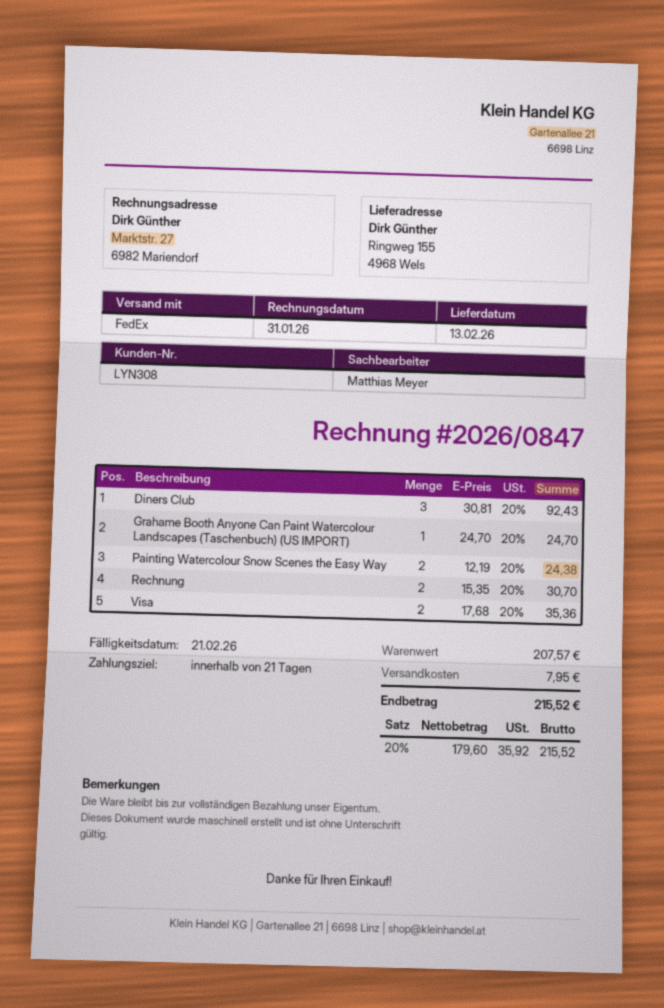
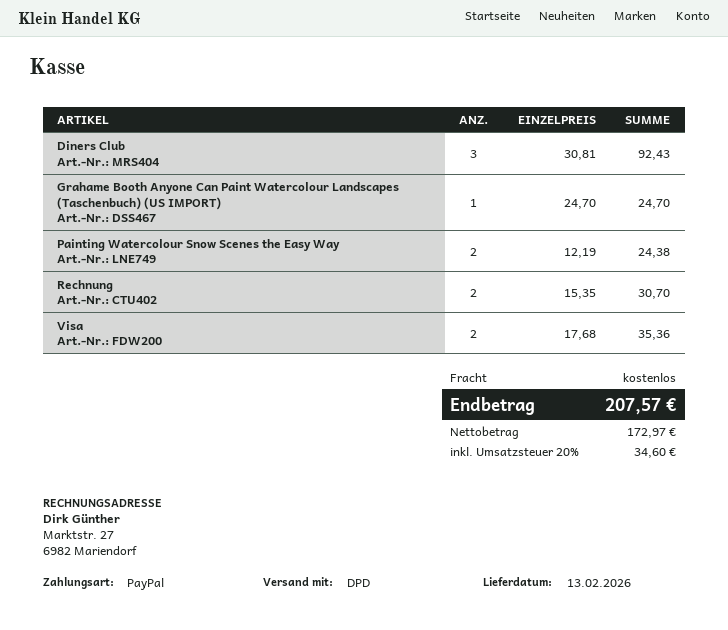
shipping method: FedEx -> DPD
shipping: 7.95 -> 0.00
net: 179.60 -> 172.97
tax: 20% = 35.92 -> 20% = 34.60
total: 215.52 -> 207.57

